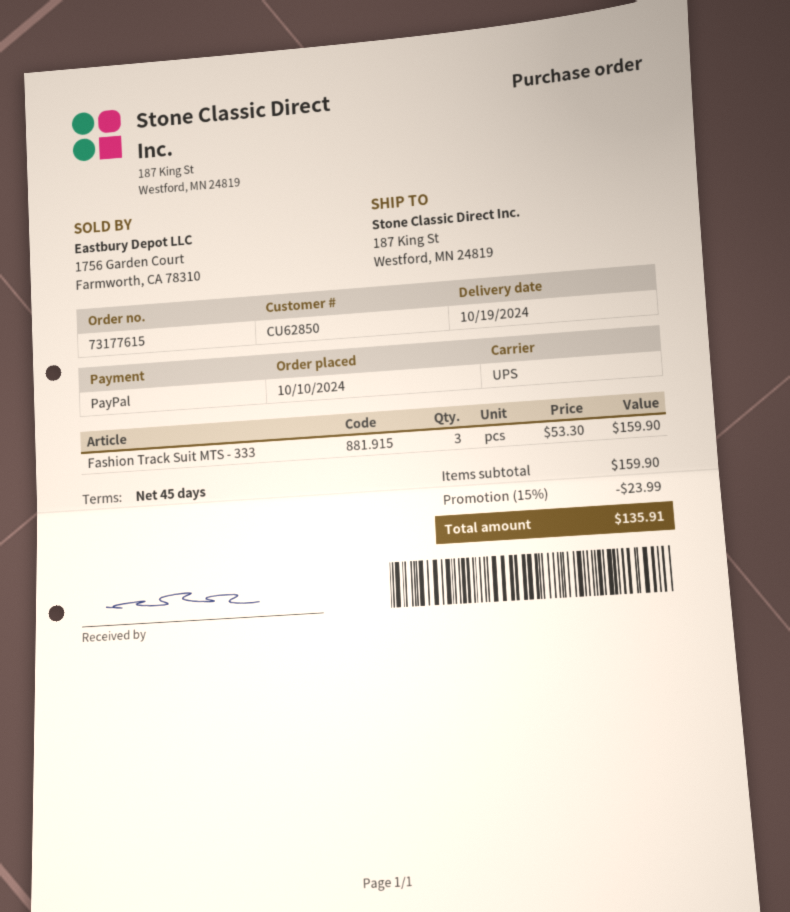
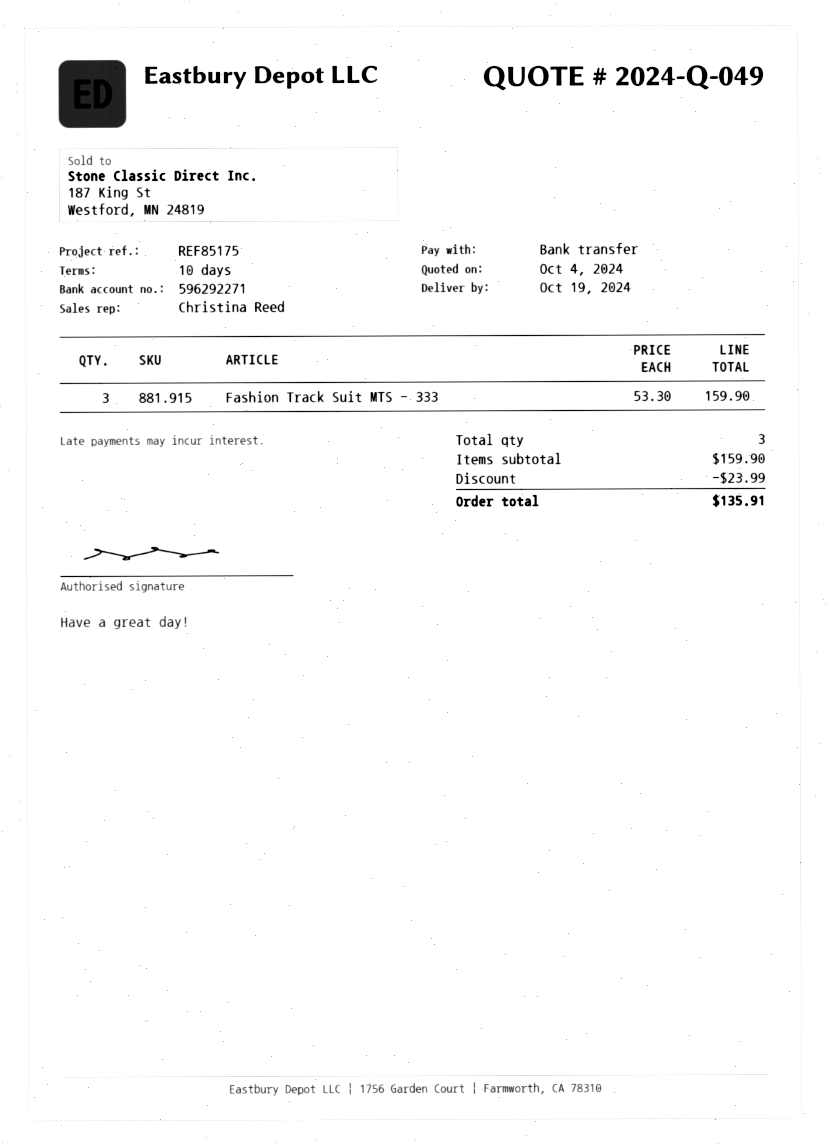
payment terms: 45 days -> 10 days
payment method: PayPal -> bank transfer

